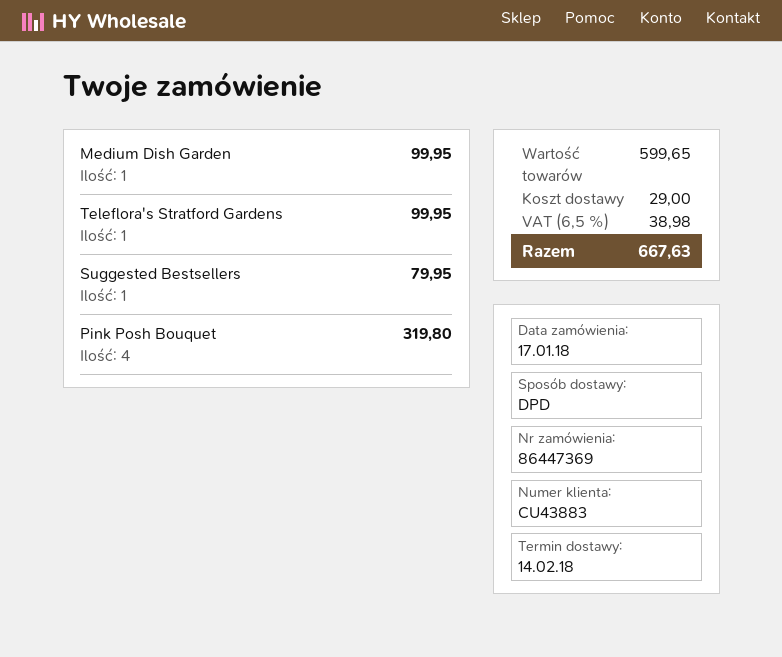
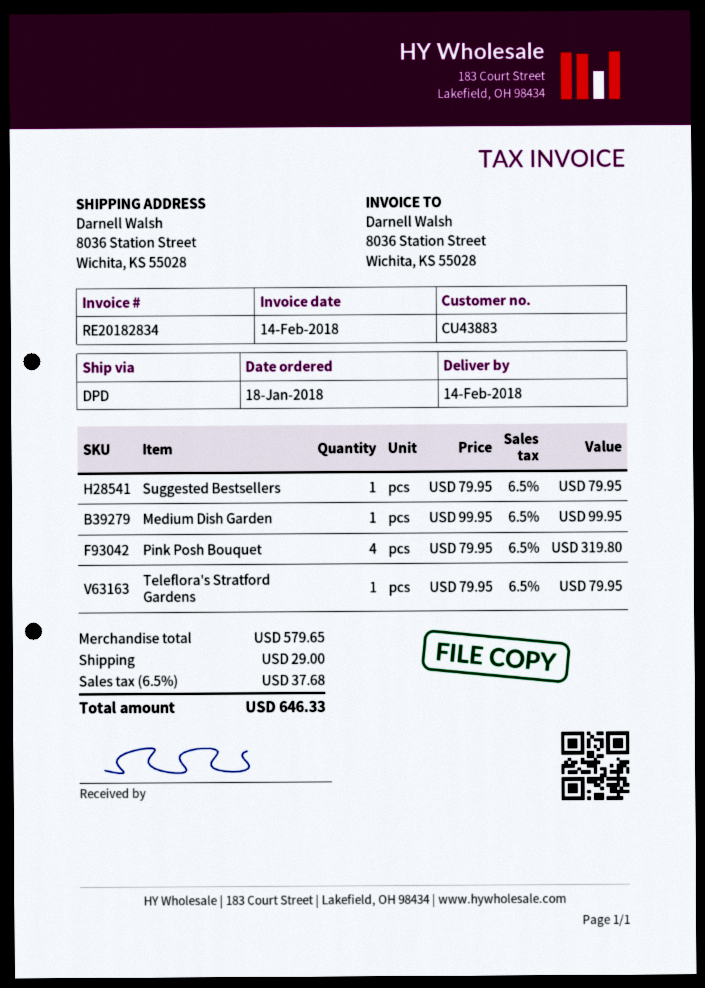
order date: 2018-01-17 -> 2018-01-18
Teleflora's Stratford Gardens: 1 for 99.95 -> 1 for 79.95
subtotal: 599.65 -> 579.65
tax: 6.5% = 38.98 -> 6.5% = 37.68
total: 667.63 -> 646.33

